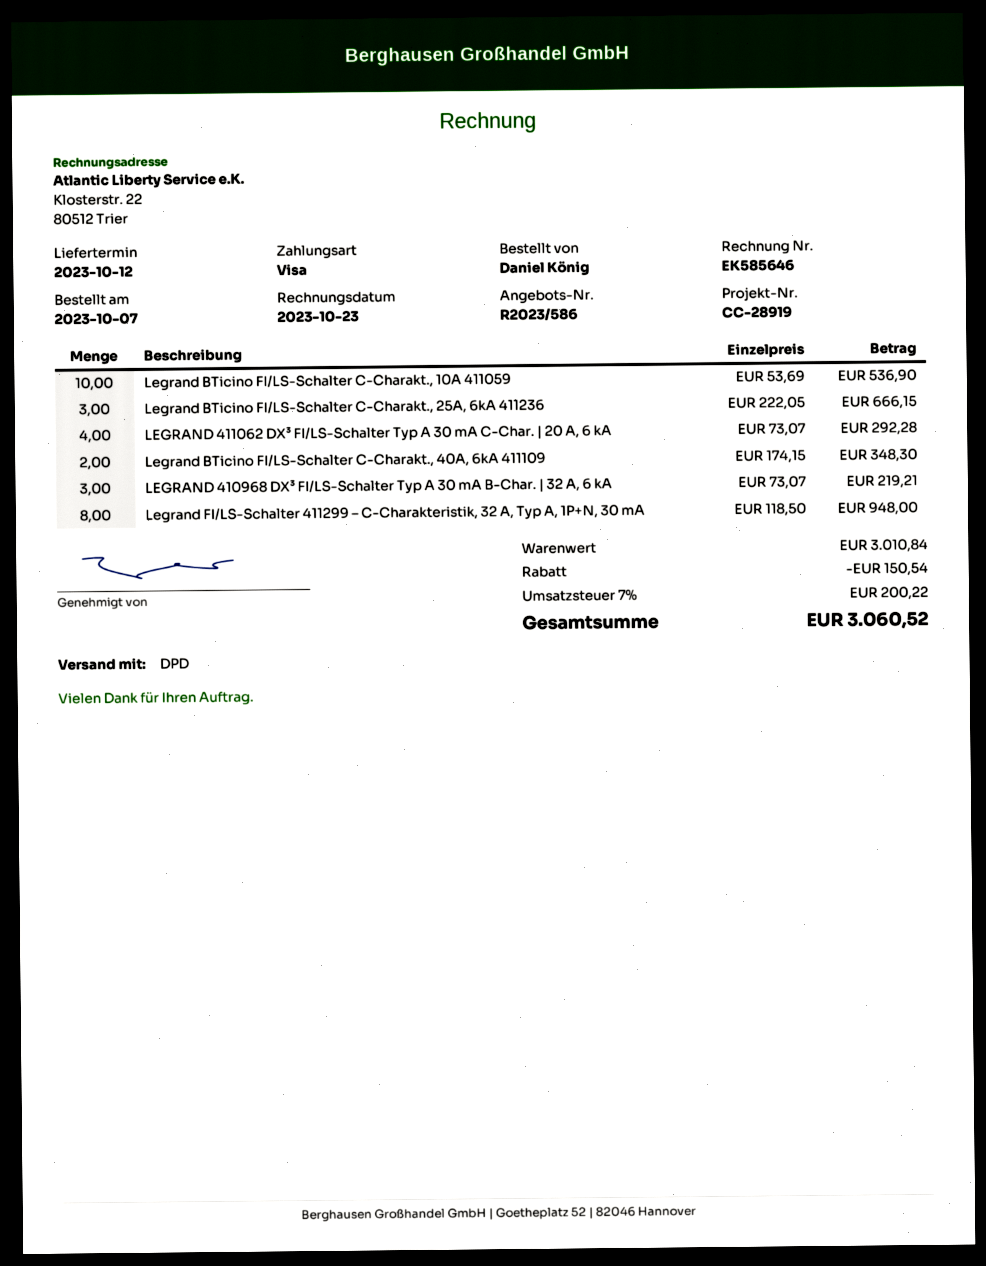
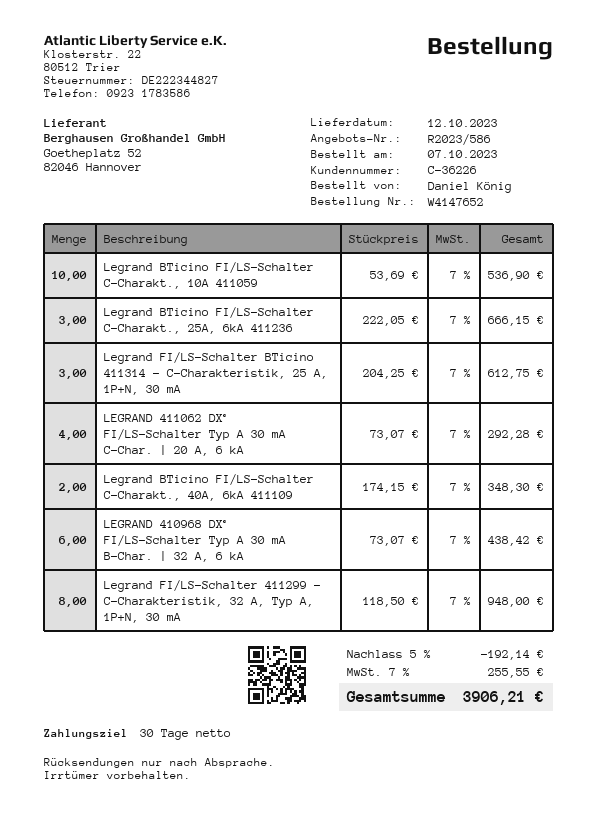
LEGRAND 410968 DX³ FI/LS-Schalter Typ A 30 mA B-Char. | 32 A, 6 kA: 3 x 73.07 = 219.21 -> 6 x 73.07 = 438.42
Legrand FI/LS-Schalter BTicino 411314 – C-Charakteristik, 25 A, 1P+N, 30 mA: none -> 3 x 204.25 = 612.75
discount: 150.54 -> 192.14
tax: 7% = 200.22 -> 7% = 255.55
total: 3060.52 -> 3906.21

